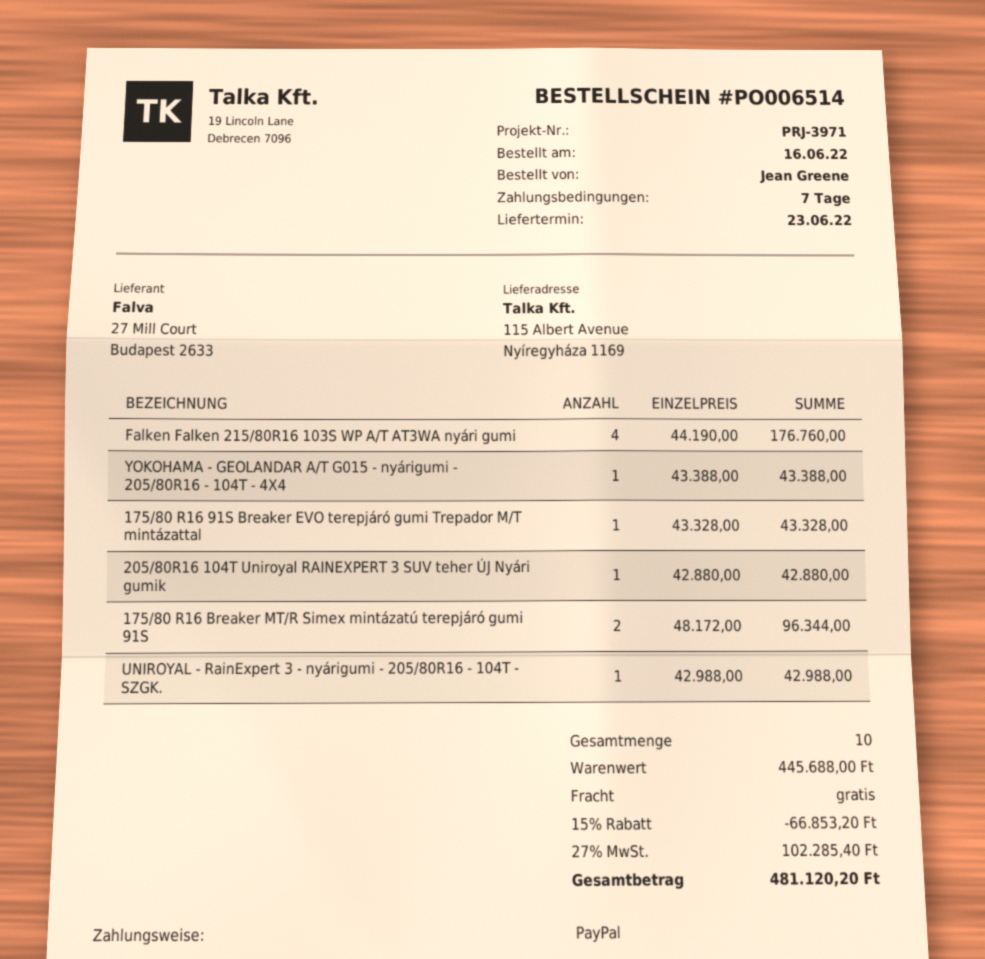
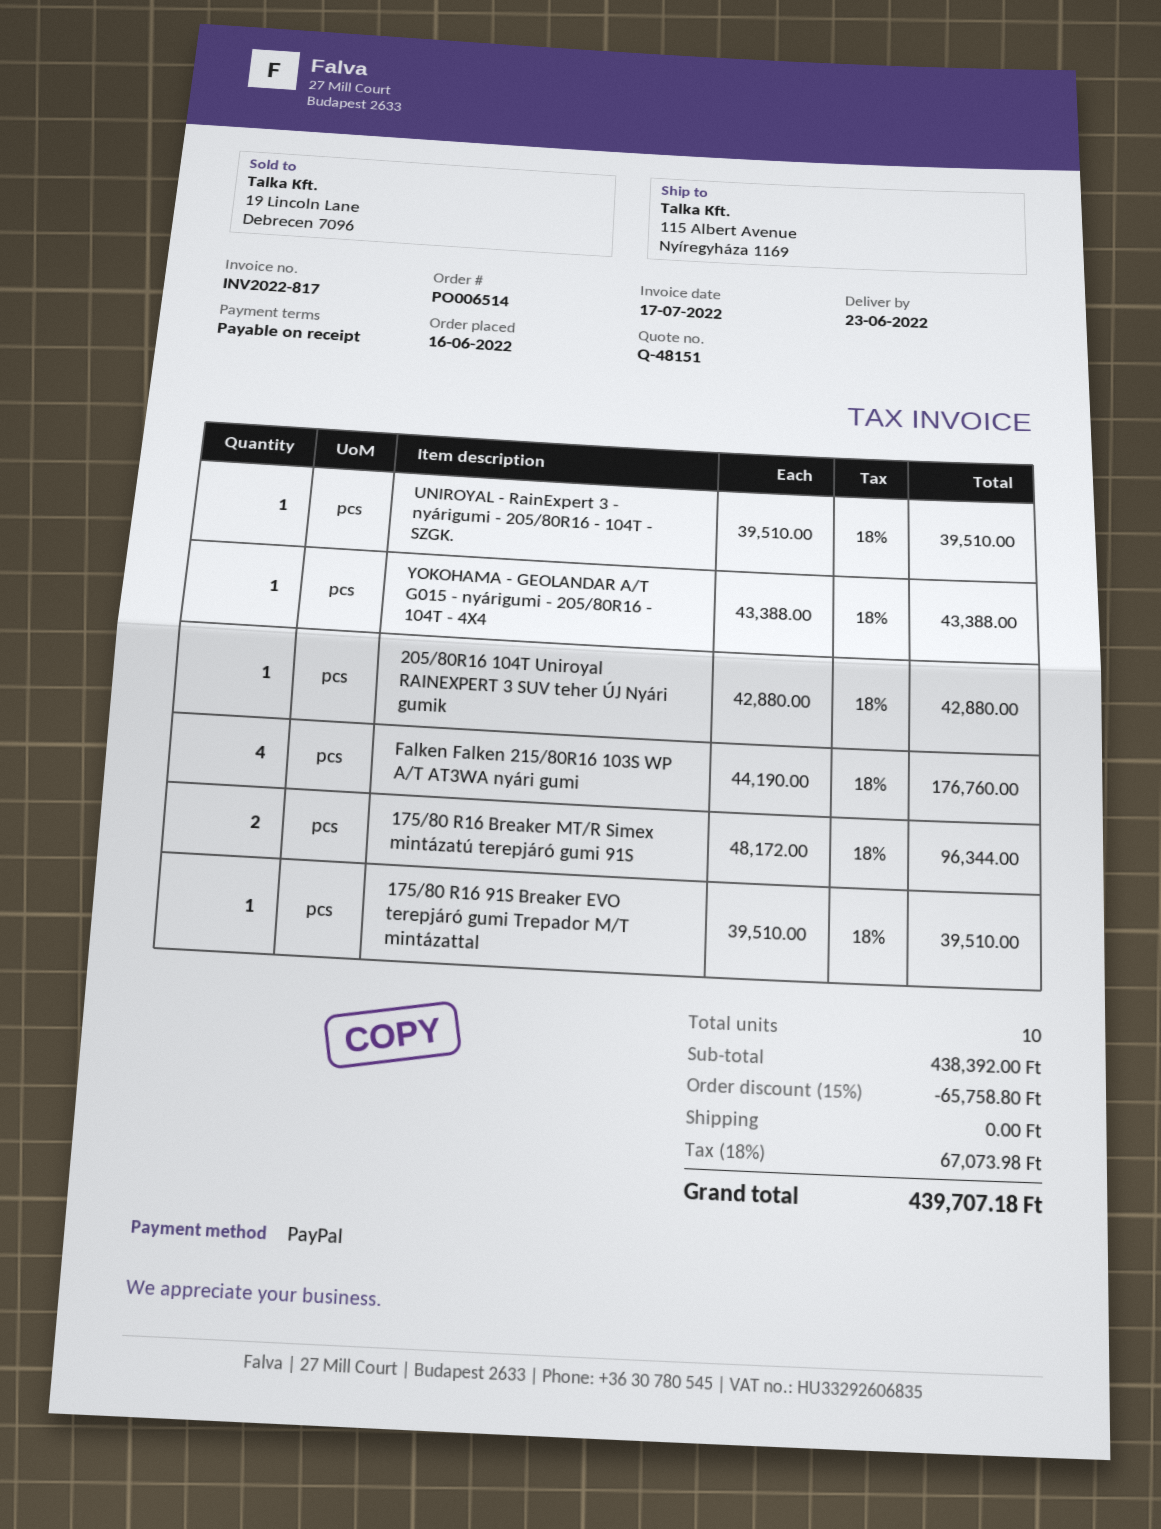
payment terms: 7 days -> on receipt
175/80 R16 91S Breaker EVO terepjáró gumi Trepador M/T mintázattal: 1 x 43328.00 = 43328.00 -> 1 x 39510.00 = 39510.00
UNIROYAL - RainExpert 3 - nyárigumi - 205/80R16 - 104T - SZGK.: 1 x 42988.00 = 42988.00 -> 1 x 39510.00 = 39510.00
subtotal: 445688.00 -> 438392.00
discount: 15% = 66853.20 -> 15% = 65758.80
tax: 27% = 102285.40 -> 18% = 67073.98
total: 481120.20 -> 439707.18

